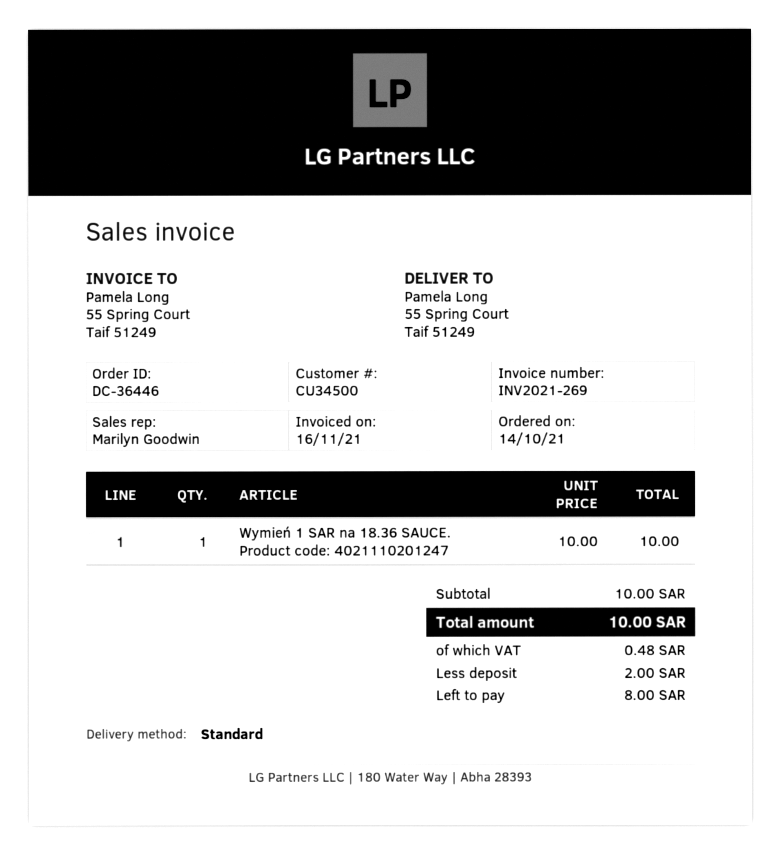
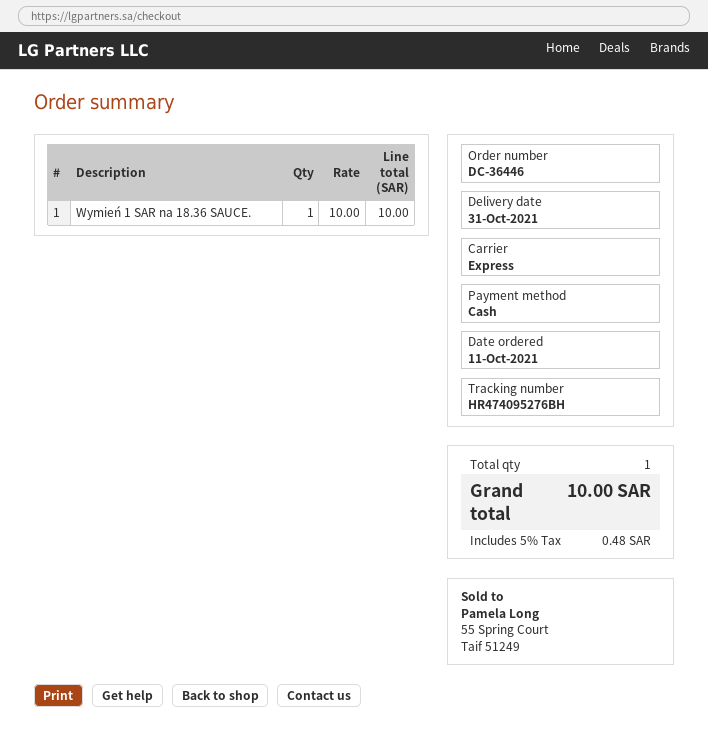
order date: 2021-10-14 -> 2021-10-11
shipping method: standard -> express

